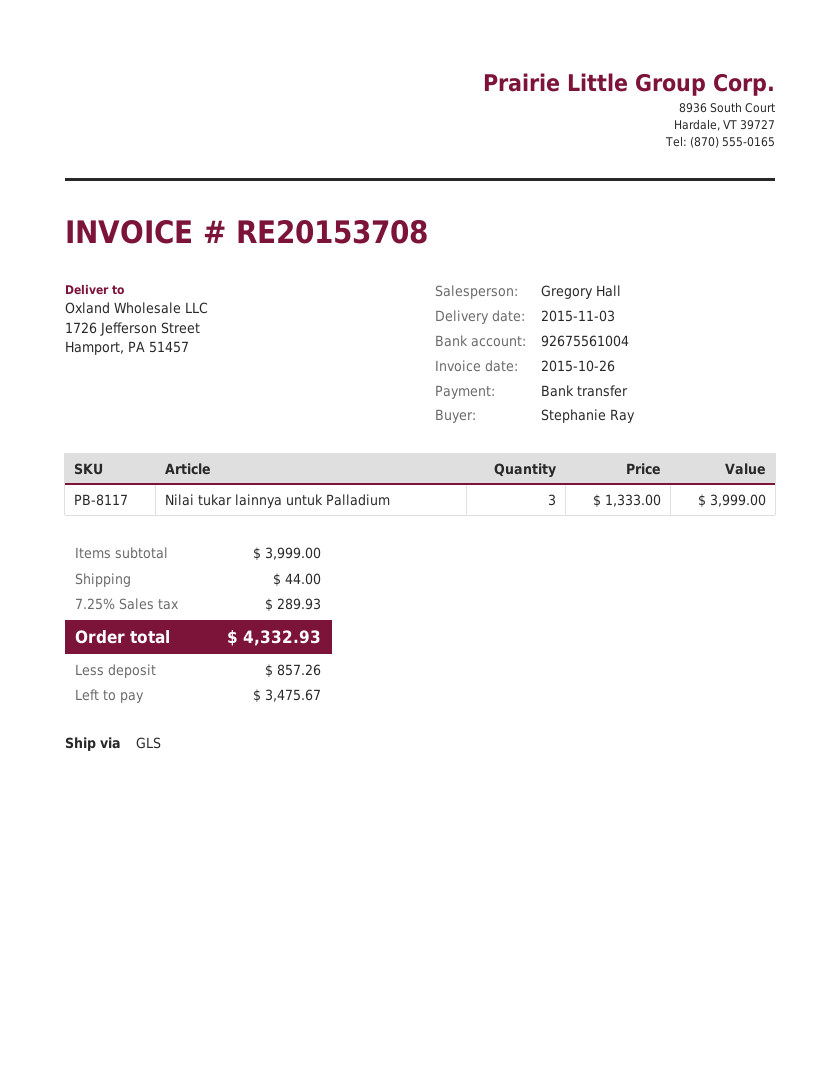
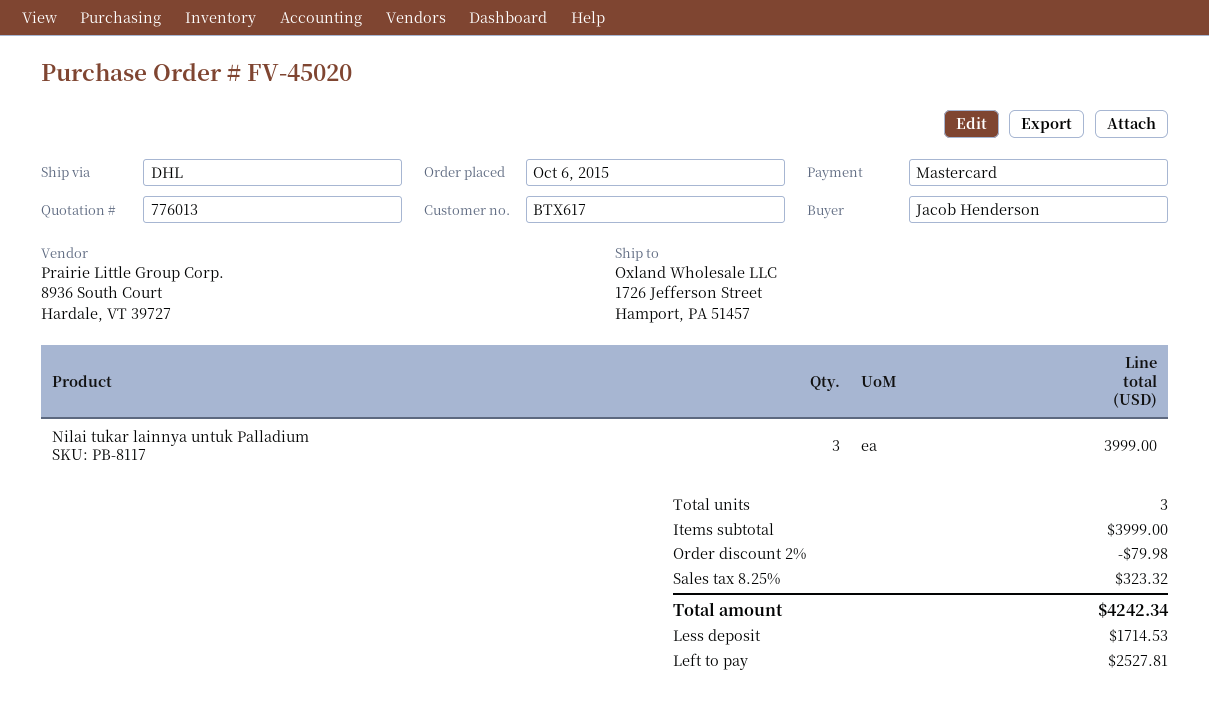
ordered by: Stephanie Ray -> Jacob Henderson
payment method: bank transfer -> Mastercard
shipping method: GLS -> DHL
discount: none -> 2% = 79.98
shipping: 44.00 -> none
tax: 7.25% = 289.93 -> 8.25% = 323.32
total: 4332.93 -> 4242.34
deposit: 857.26 -> 1714.53
balance: 3475.67 -> 2527.81

